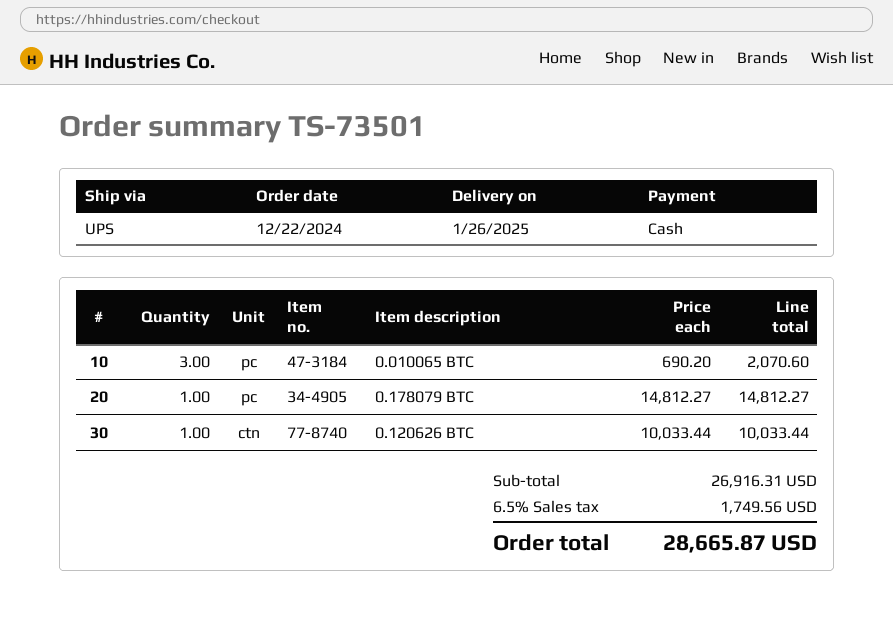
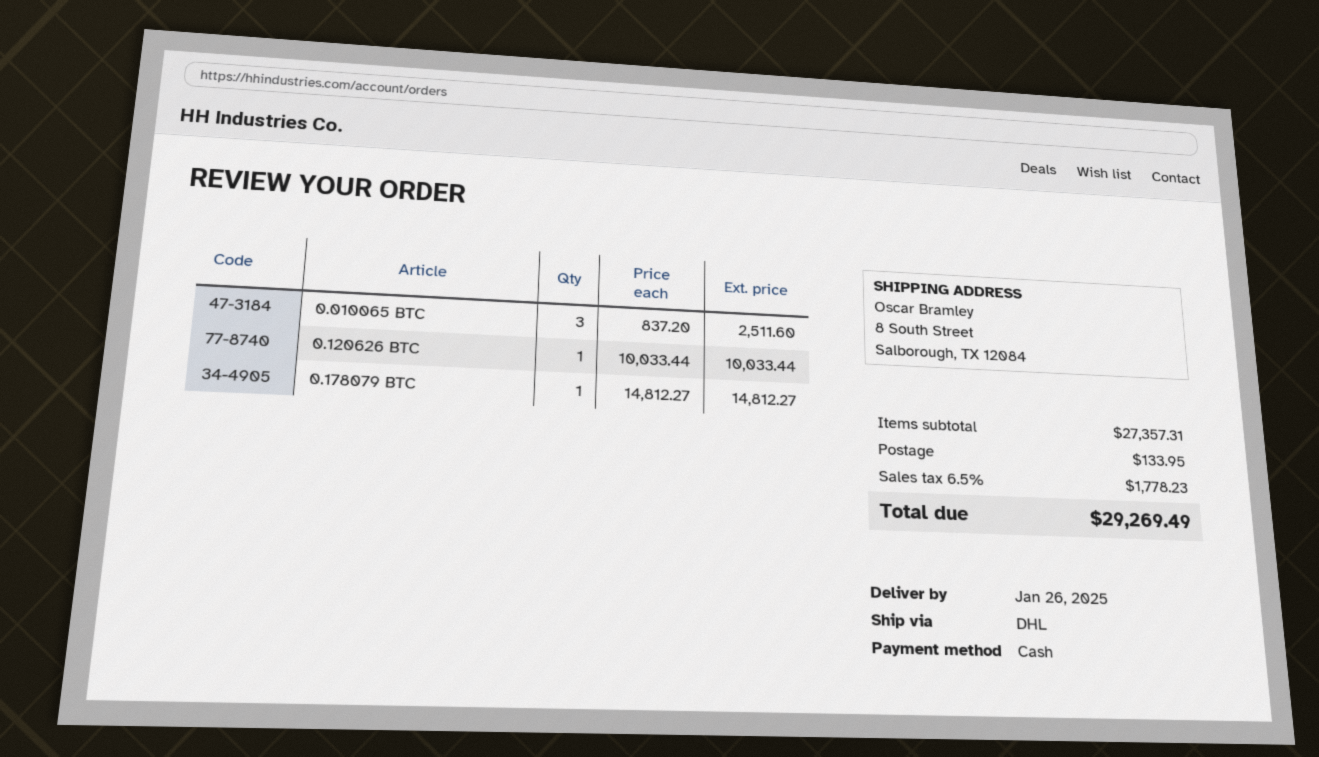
shipping method: UPS -> DHL
0.010065 BTC: 3 x 690.20 = 2070.60 -> 3 x 837.20 = 2511.60
subtotal: 26916.31 -> 27357.31
shipping: none -> 133.95
tax: 6.5% = 1749.56 -> 6.5% = 1778.23
total: 28665.87 -> 29269.49

